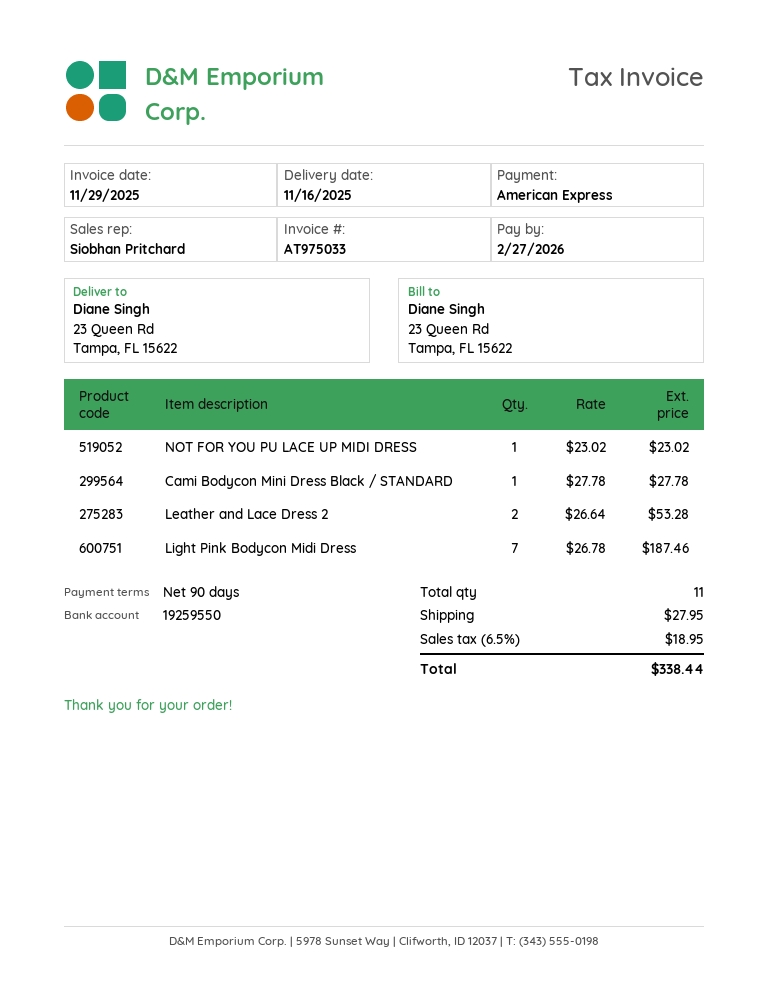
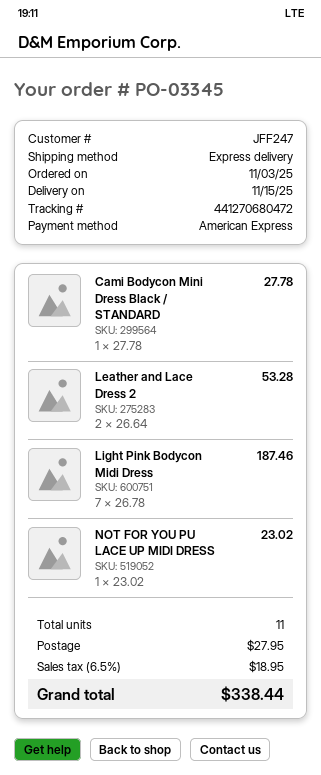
delivery date: 2025-11-16 -> 2025-11-15

